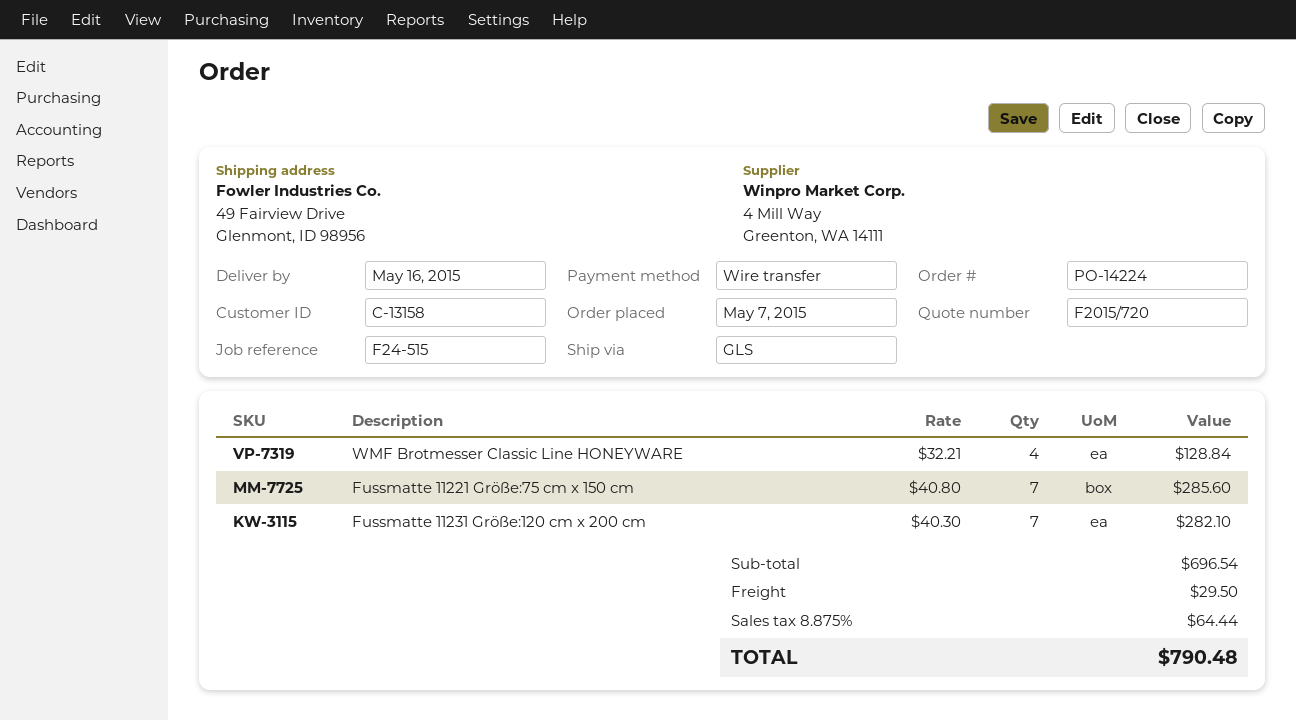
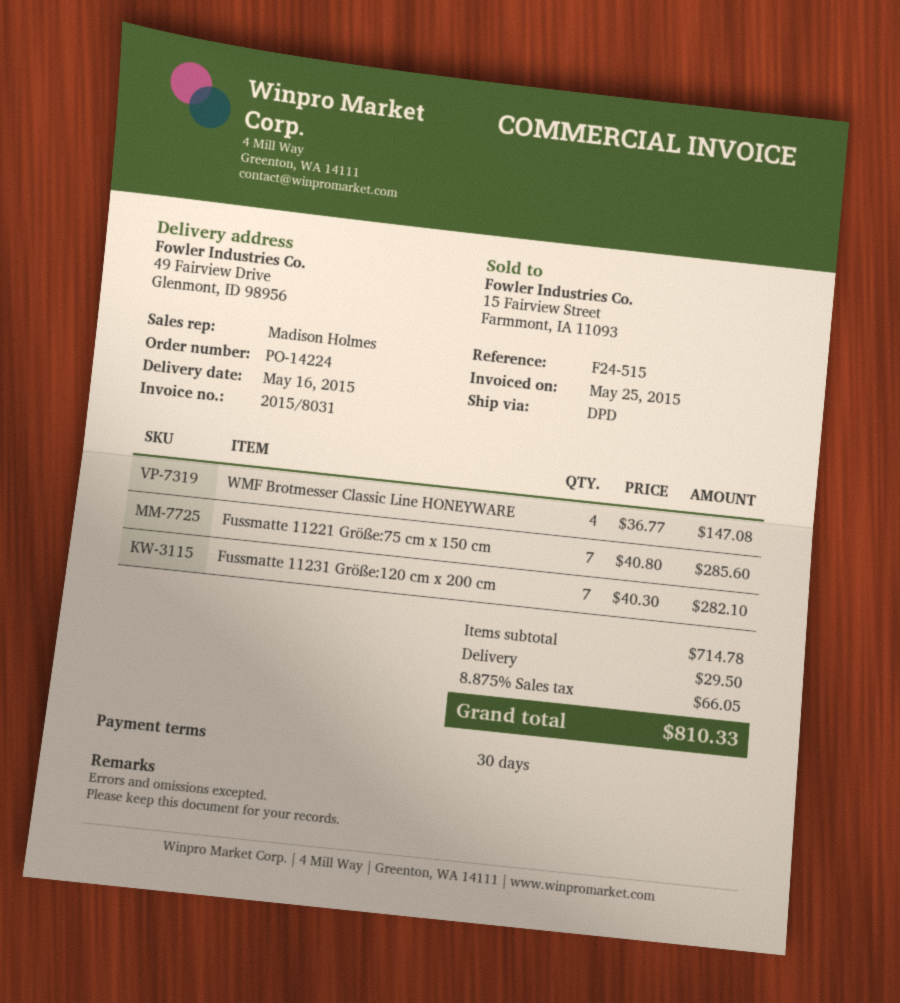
shipping method: GLS -> DPD
WMF Brotmesser Classic Line HONEYWARE: 4 x 32.21 = 128.84 -> 4 x 36.77 = 147.08
subtotal: 696.54 -> 714.78
tax: 8.875% = 64.44 -> 8.875% = 66.05
total: 790.48 -> 810.33

